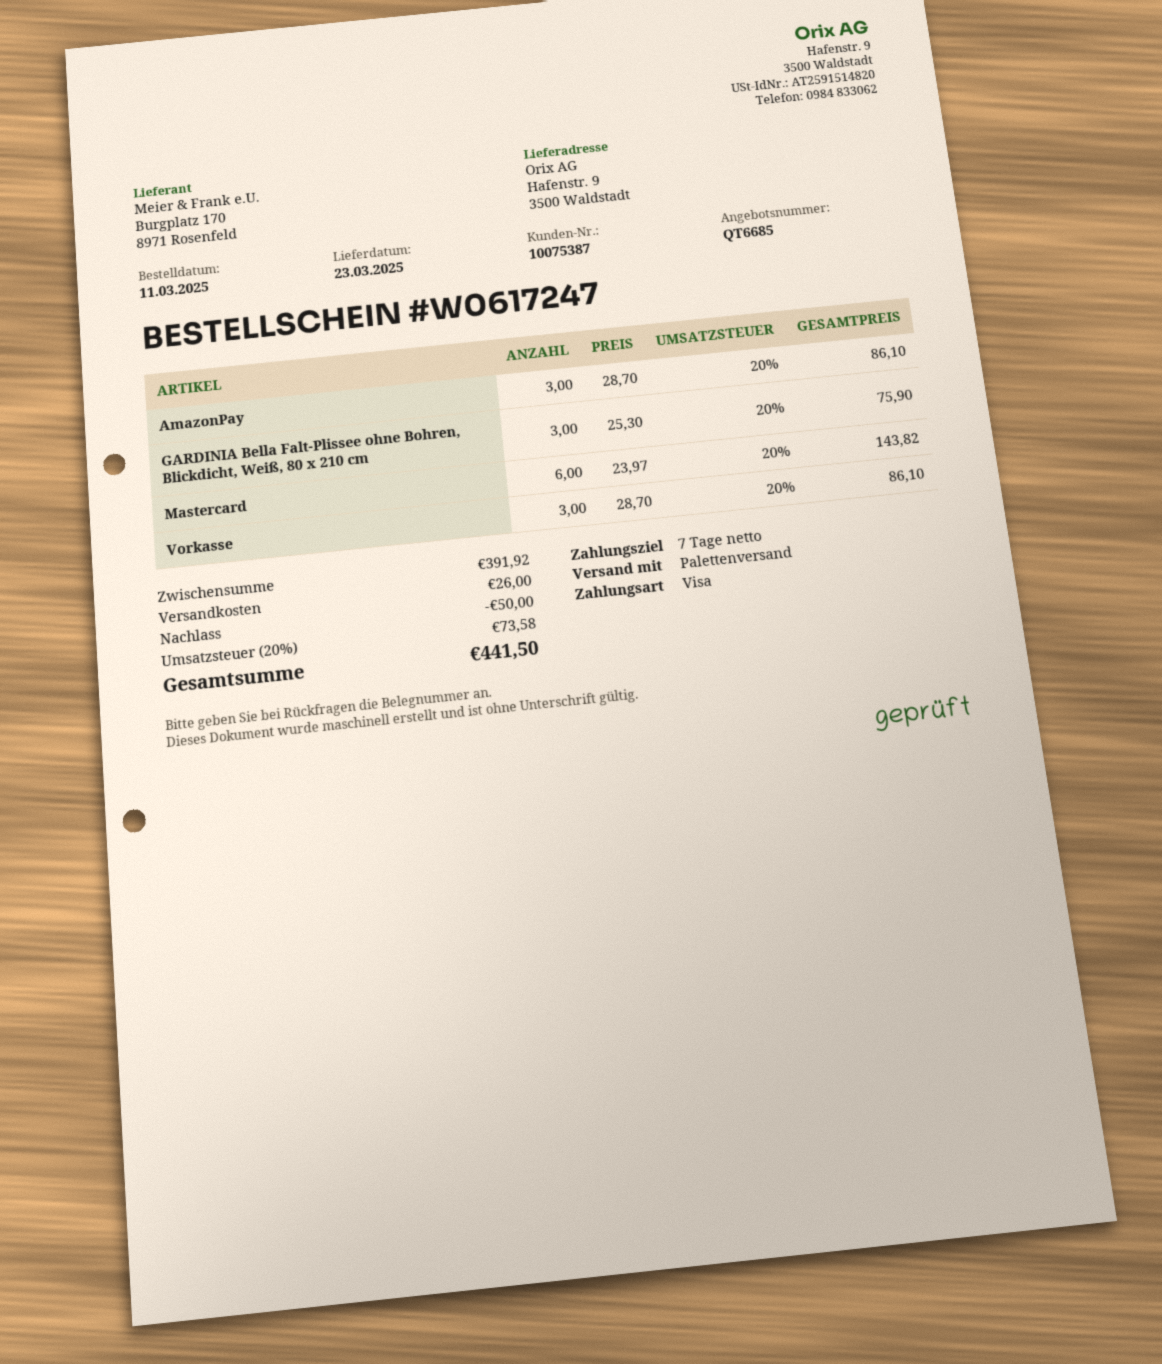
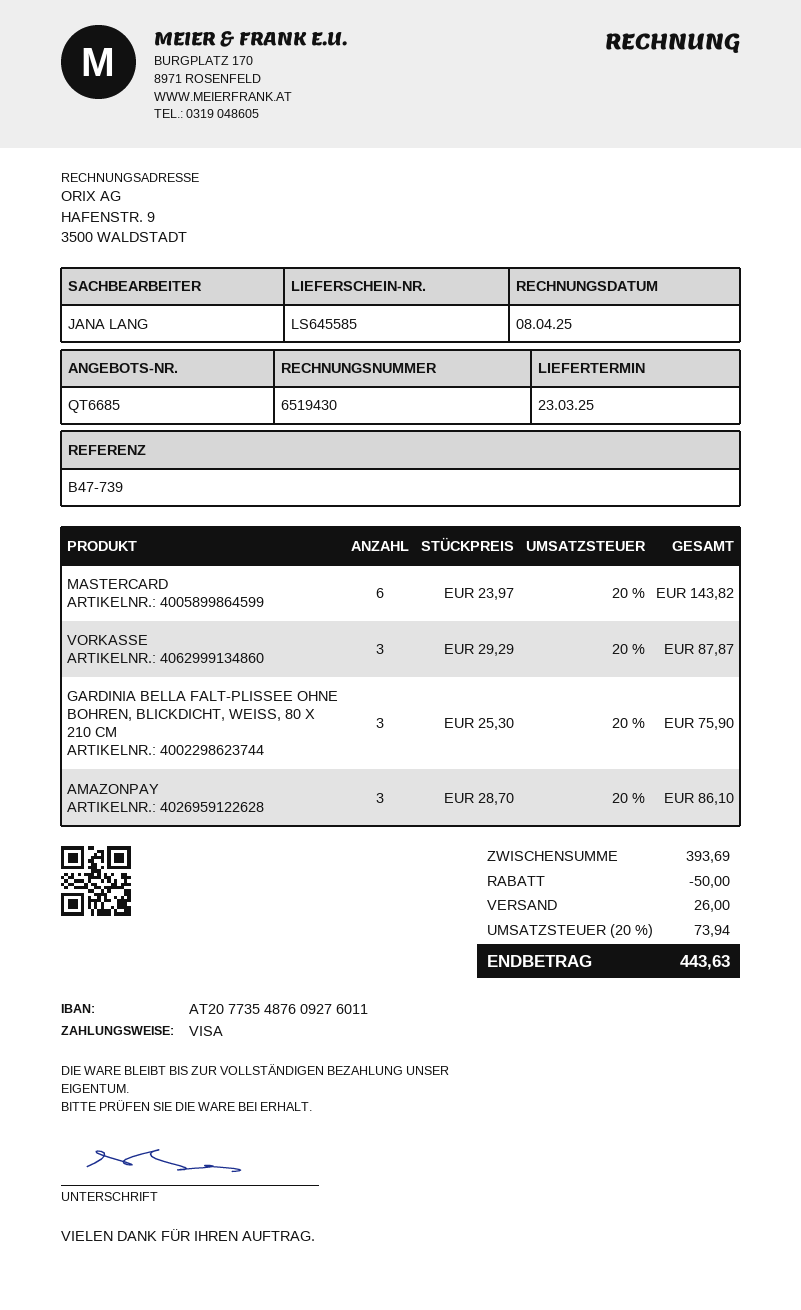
Vorkasse: 3 x 28.70 = 86.10 -> 3 x 29.29 = 87.87
subtotal: 391.92 -> 393.69
tax: 20% = 73.58 -> 20% = 73.94
total: 441.50 -> 443.63

